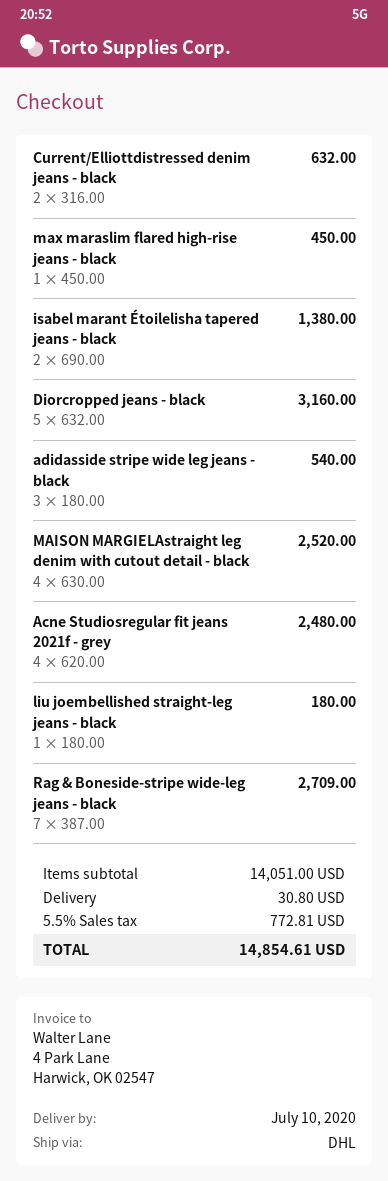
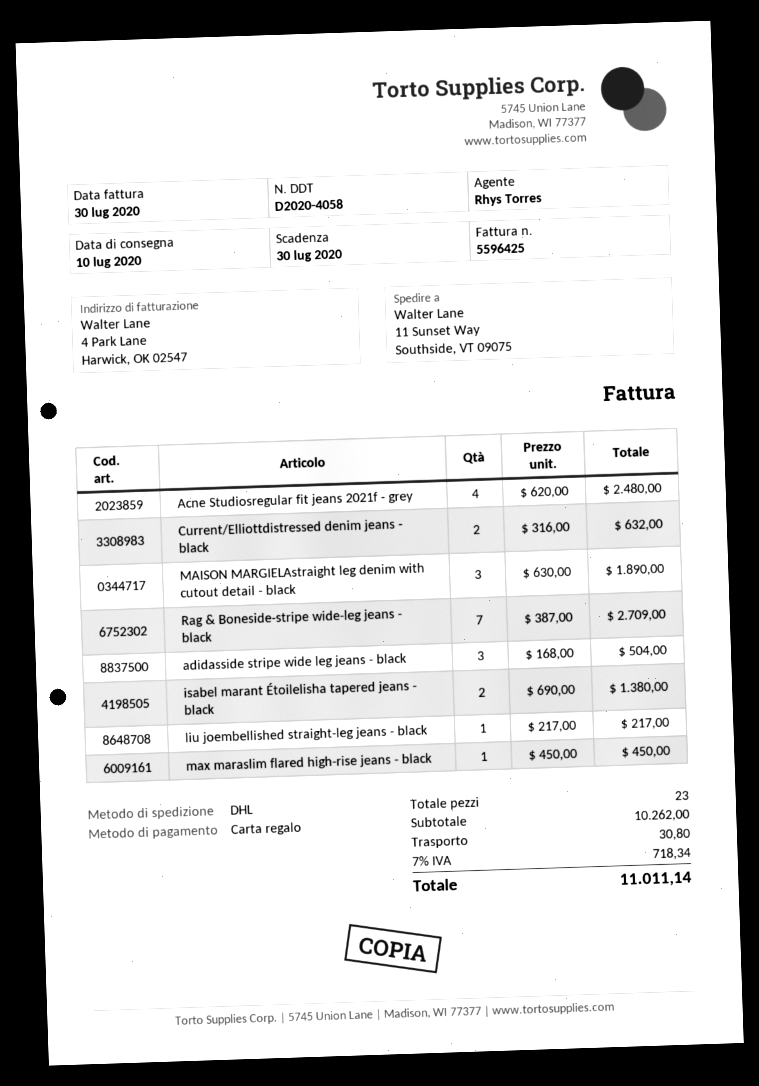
Diorcropped jeans - black: 5 x 632.00 = 3160.00 -> none
adidasside stripe wide leg jeans - black: 3 x 180.00 = 540.00 -> 3 x 168.00 = 504.00
MAISON MARGIELAstraight leg denim with cutout detail - black: 4 x 630.00 = 2520.00 -> 3 x 630.00 = 1890.00
liu joembellished straight-leg jeans - black: 1 x 180.00 = 180.00 -> 1 x 217.00 = 217.00
subtotal: 14051.00 -> 10262.00
tax: 5.5% = 772.81 -> 7% = 718.34
total: 14854.61 -> 11011.14

